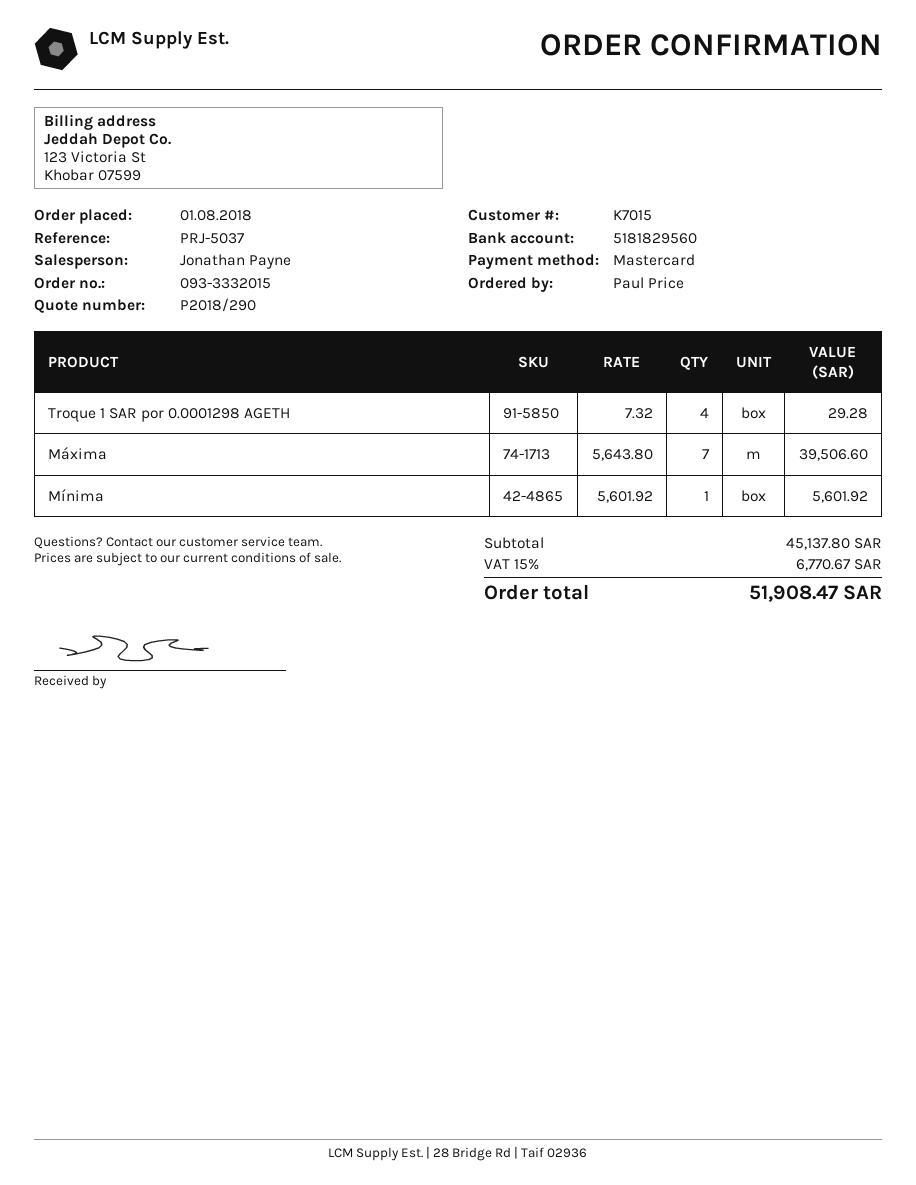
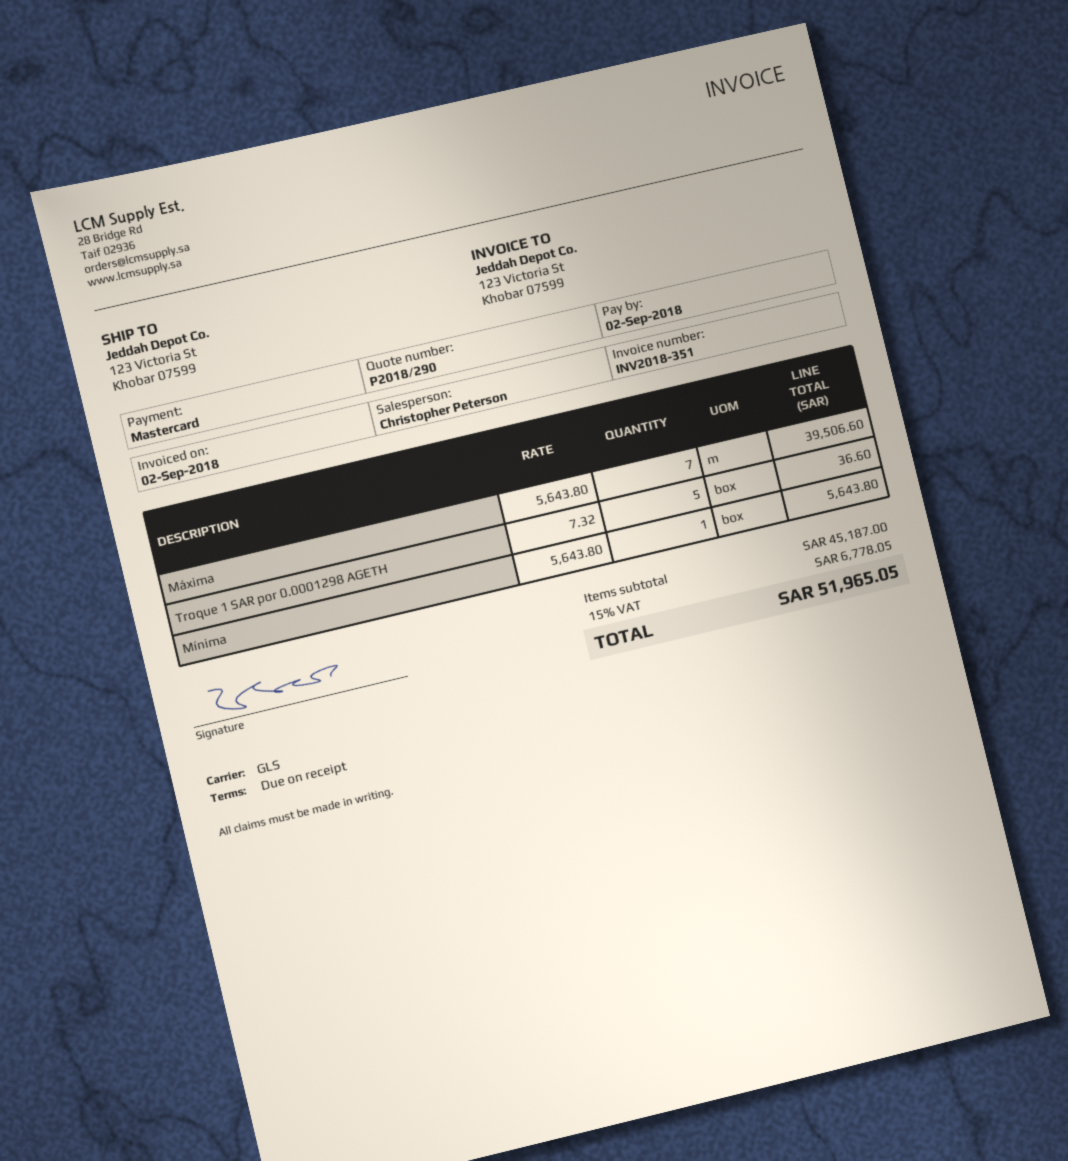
sales rep: Jonathan Payne -> Christopher Peterson
Troque 1 SAR por 0.0001298 AGETH: 4 x 7.32 = 29.28 -> 5 x 7.32 = 36.60
Mínima: 1 x 5601.92 = 5601.92 -> 1 x 5643.80 = 5643.80
subtotal: 45137.80 -> 45187.00
tax: 15% = 6770.67 -> 15% = 6778.05
total: 51908.47 -> 51965.05

